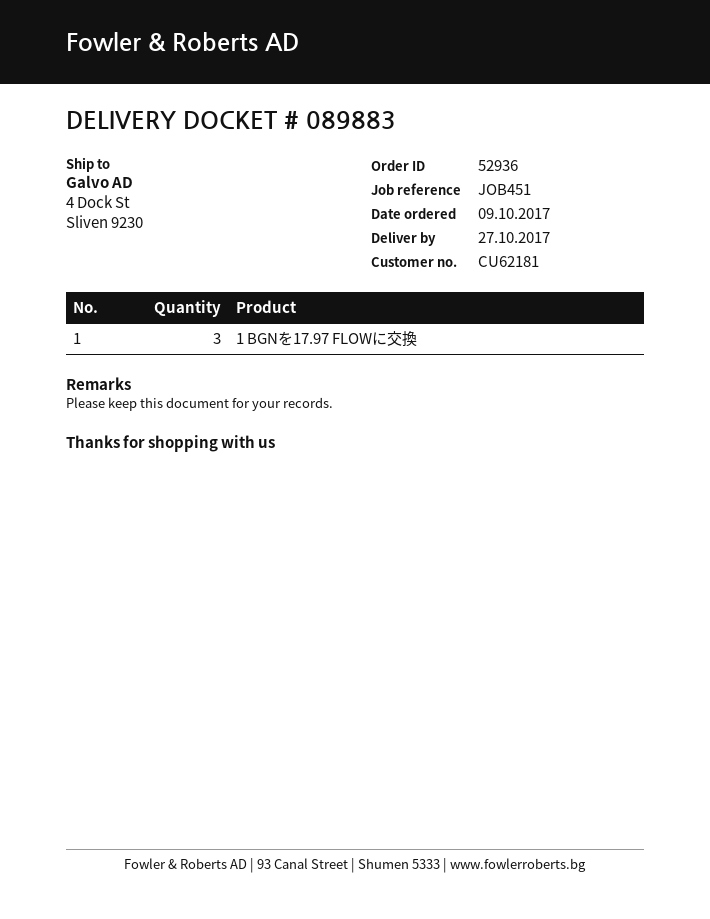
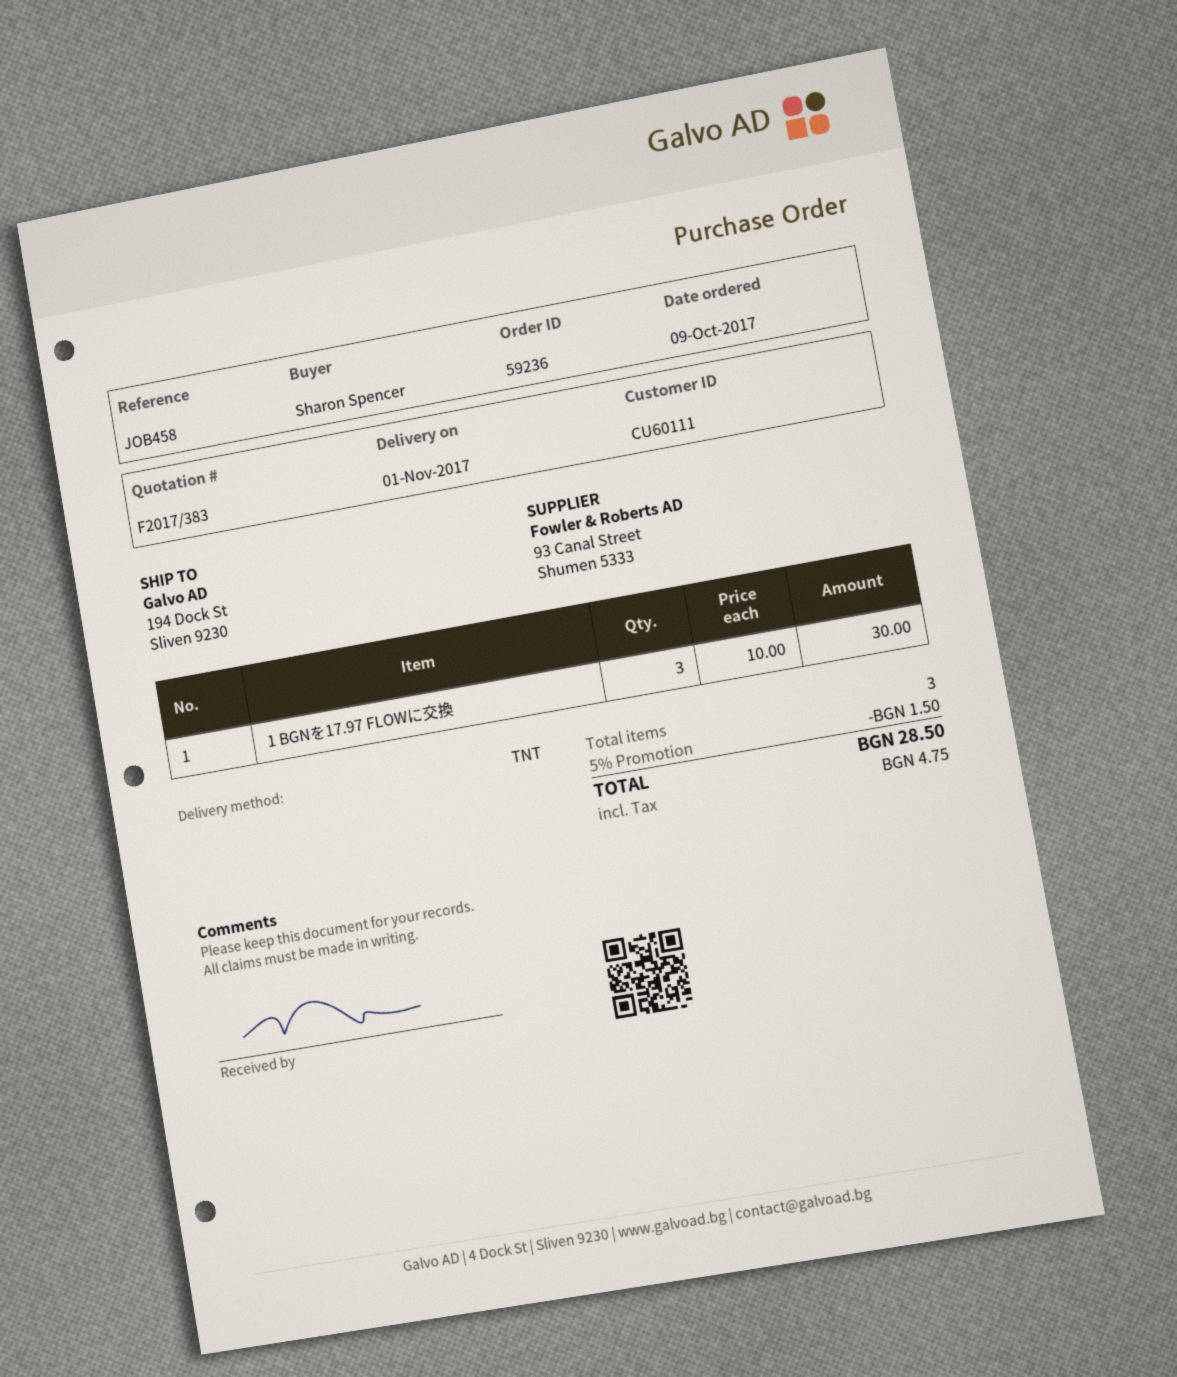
order number: 52936 -> 59236
delivery date: 2017-10-27 -> 2017-11-01
customer number: CU62181 -> CU60111
reference: JOB451 -> JOB458
ship to: 4 Dock St, Sliven 9230 -> 194 Dock St, Sliven 9230

